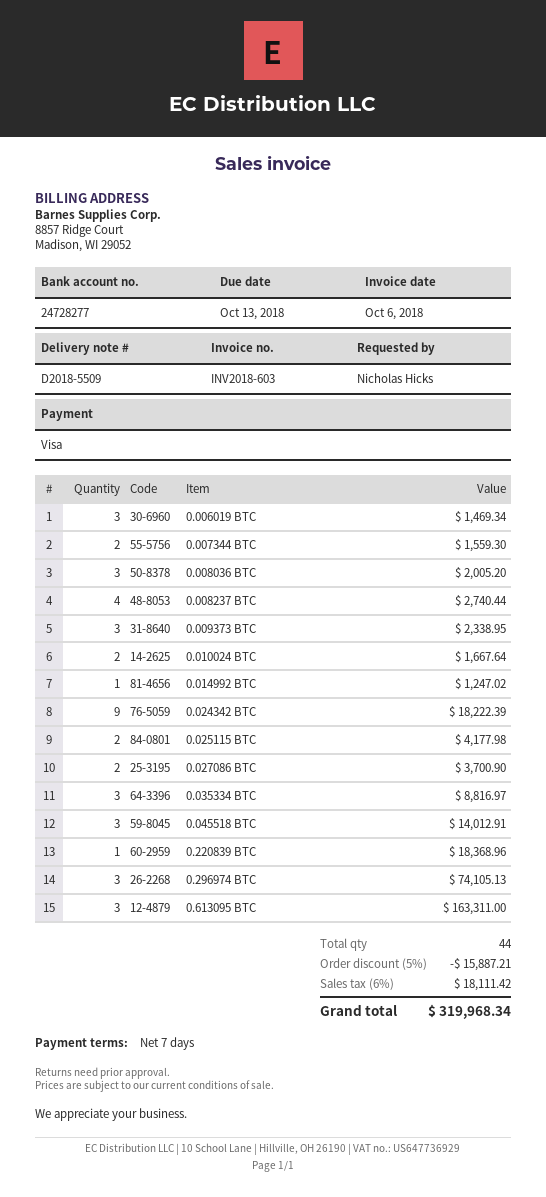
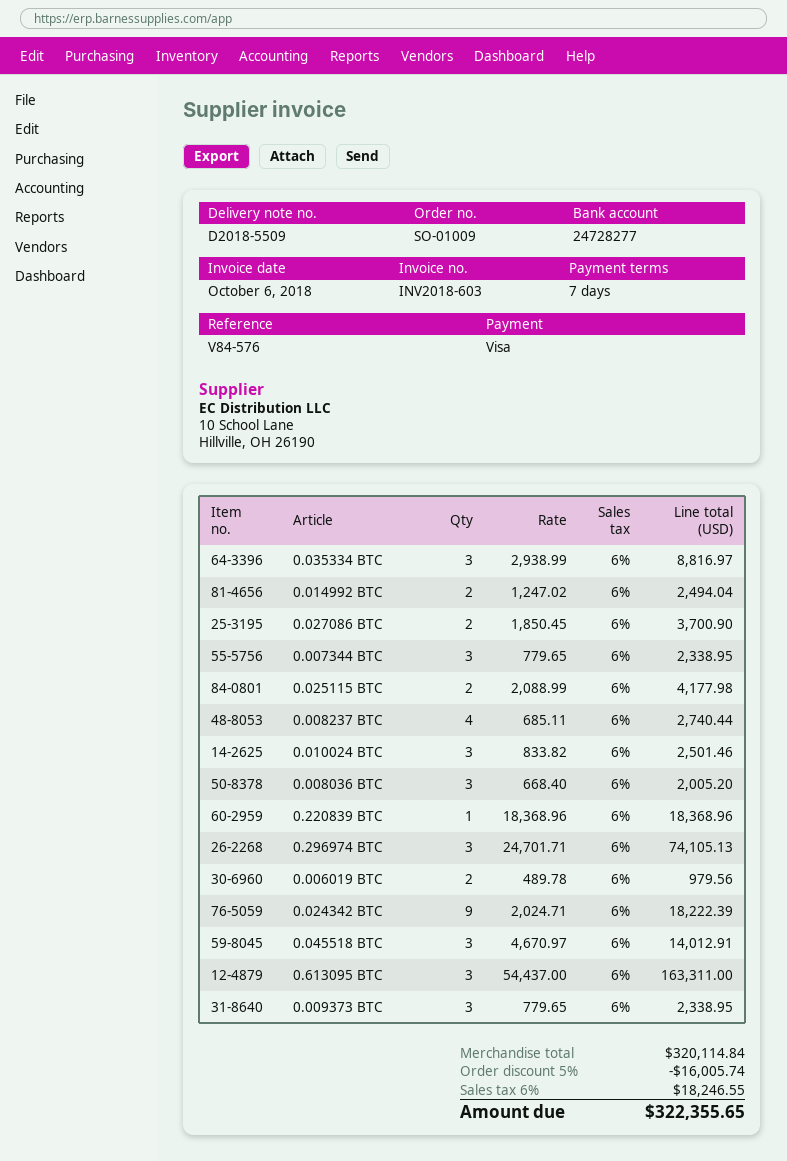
0.006019 BTC: 3 for 1469.34 -> 2 for 979.56
0.007344 BTC: 2 for 1559.30 -> 3 for 2338.95
0.010024 BTC: 2 for 1667.64 -> 3 for 2501.46
0.014992 BTC: 1 for 1247.02 -> 2 for 2494.04
discount: 5% = 15887.21 -> 5% = 16005.74
tax: 6% = 18111.42 -> 6% = 18246.55
total: 319968.34 -> 322355.65

